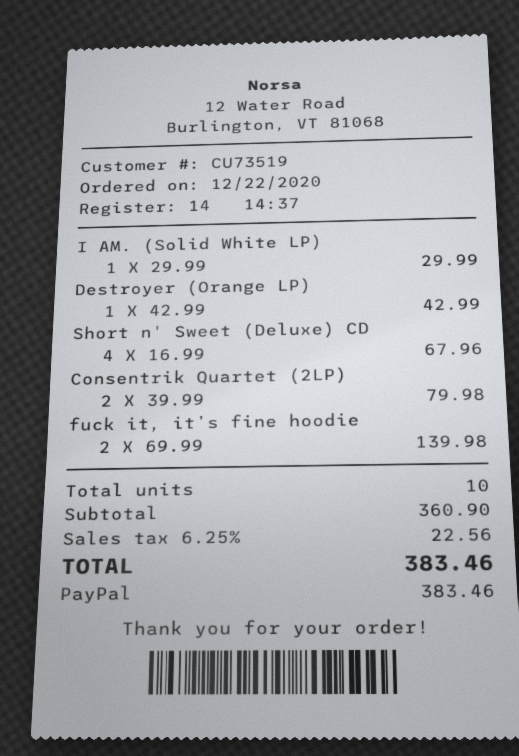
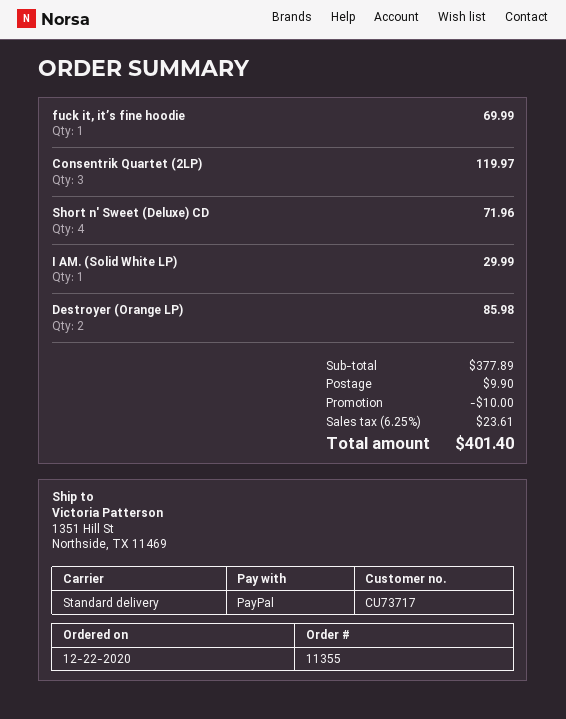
customer number: CU73519 -> CU73717
Destroyer (Orange LP): 1 for 42.99 -> 2 for 85.98
Short n' Sweet (Deluxe) CD: 4 for 67.96 -> 4 for 71.96
Consentrik Quartet (2LP): 2 for 79.98 -> 3 for 119.97
fuck it, it’s fine hoodie: 2 for 139.98 -> 1 for 69.99
subtotal: 360.90 -> 377.89
discount: none -> 10.00
shipping: none -> 9.90
tax: 6.25% = 22.56 -> 6.25% = 23.61
total: 383.46 -> 401.40

